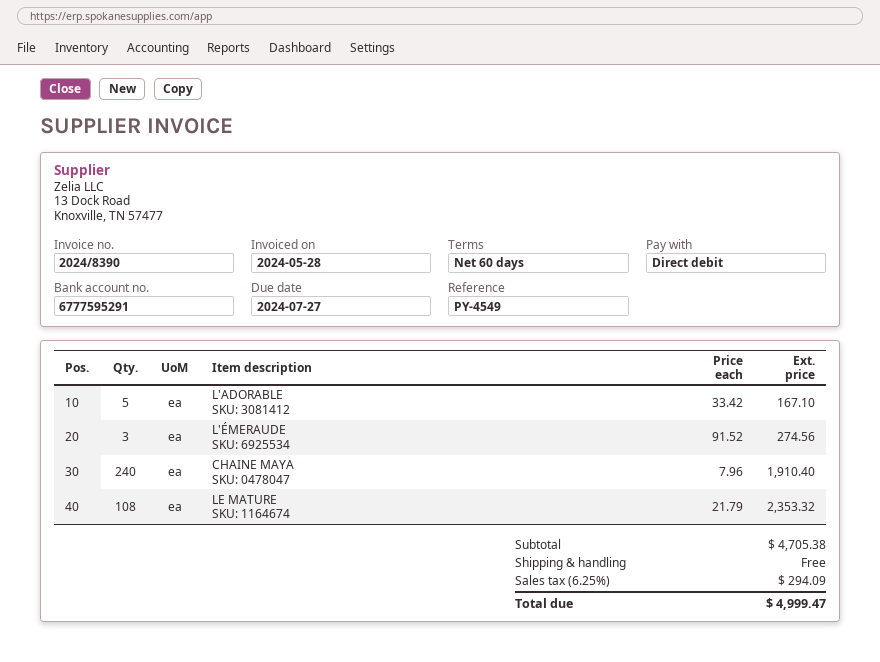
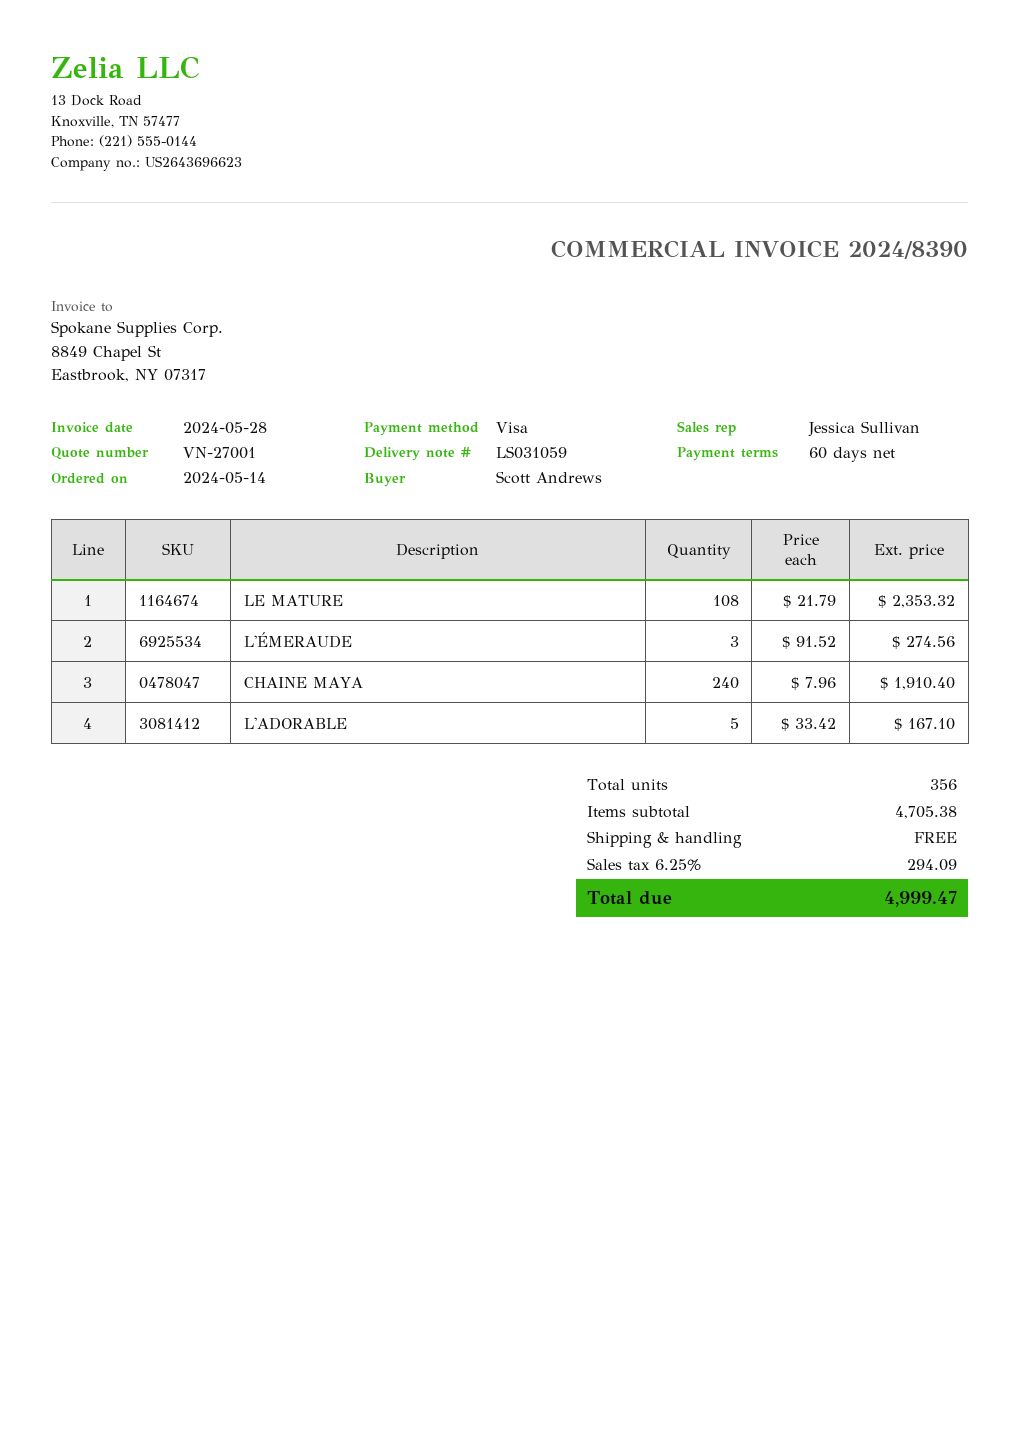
payment method: direct debit -> Visa

